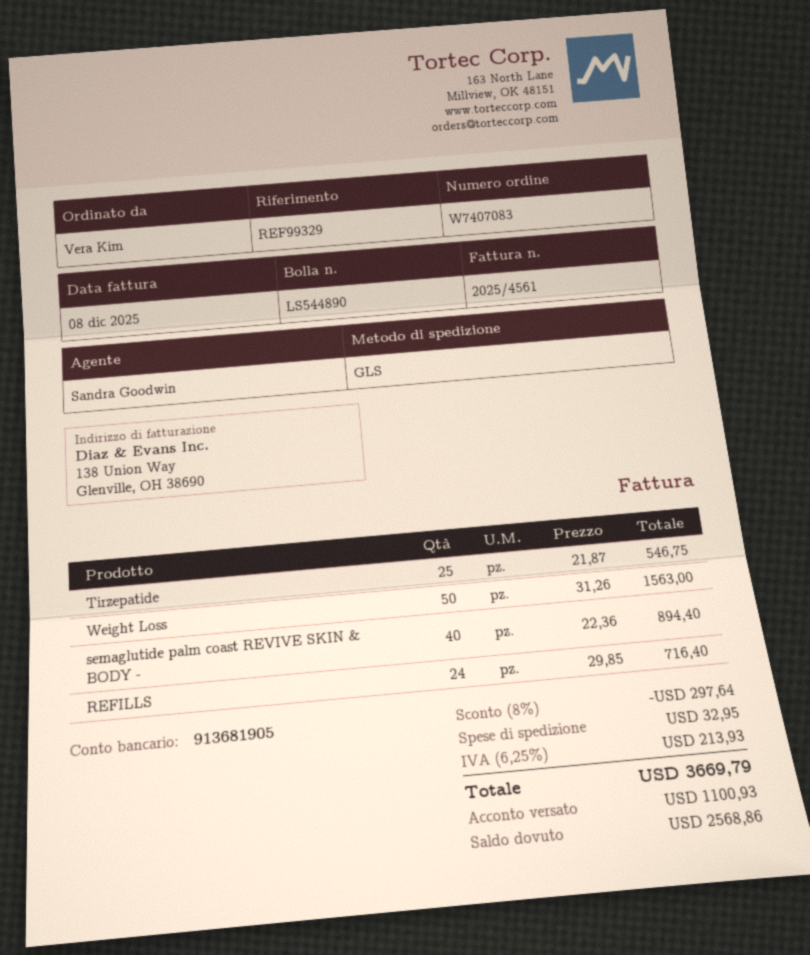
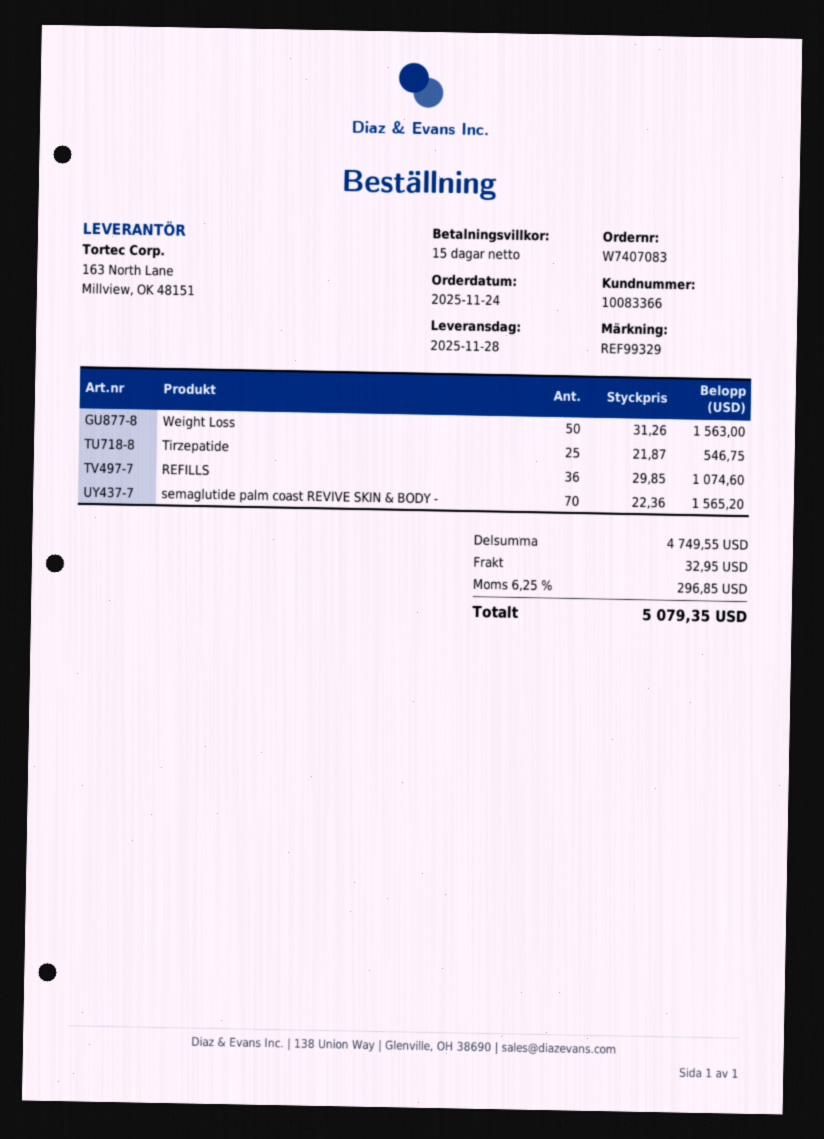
semaglutide palm coast REVIVE SKIN & BODY -: 40 x 22.36 = 894.40 -> 70 x 22.36 = 1565.20
REFILLS: 24 x 29.85 = 716.40 -> 36 x 29.85 = 1074.60
discount: 8% = 297.64 -> none
tax: 6.25% = 213.93 -> 6.25% = 296.85
total: 3669.79 -> 5079.35

